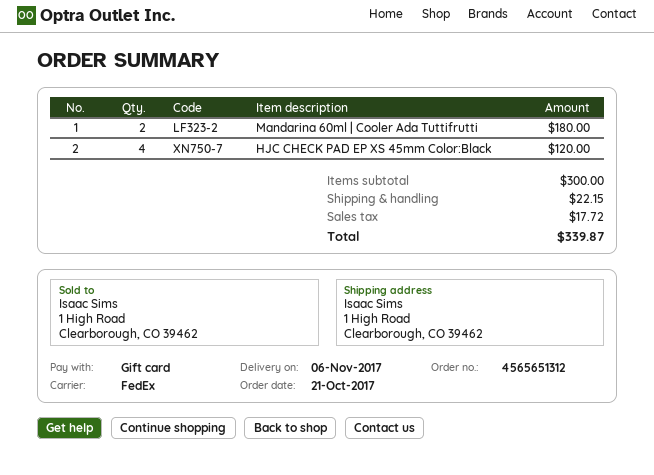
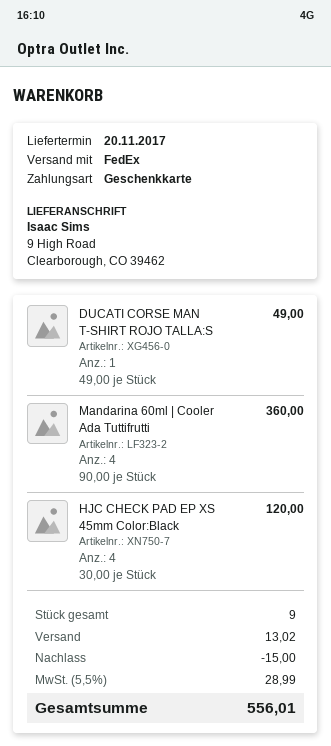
delivery date: 2017-11-06 -> 2017-11-20
ship to: 1 High Road, Clearborough, CO 39462 -> 9 High Road, Clearborough, CO 39462
Mandarina 60ml | Cooler Ada Tuttifrutti: 2 for 180.00 -> 4 for 360.00
DUCATI CORSE MAN T-SHIRT ROJO TALLA:S: none -> 1 for 49.00
discount: none -> 15.00
shipping: 22.15 -> 13.02
tax: 17.72 -> 28.99
total: 339.87 -> 556.01

